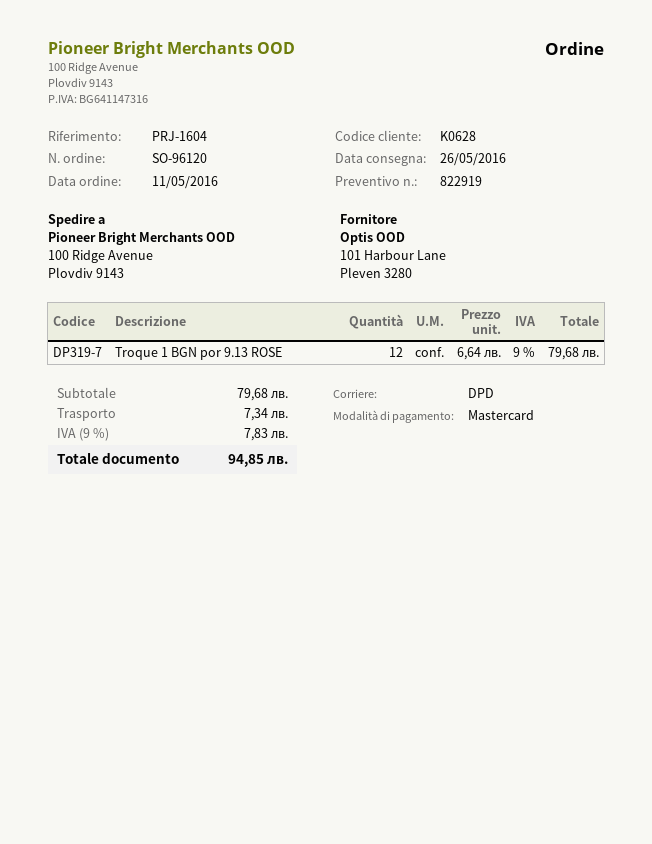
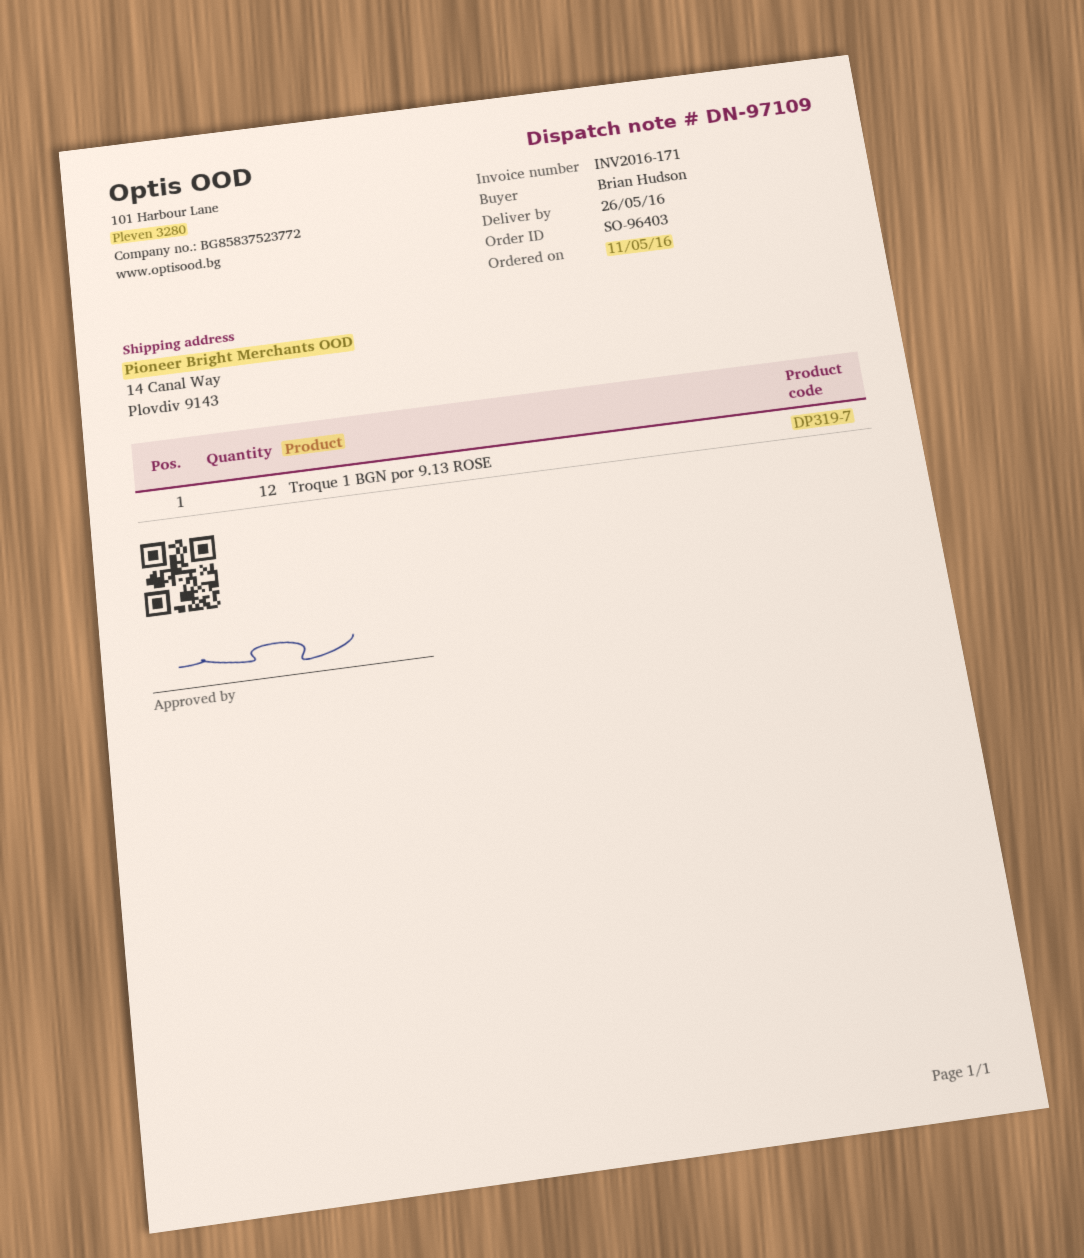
order number: SO-96120 -> SO-96403
ship to: 100 Ridge Avenue, Plovdiv 9143 -> 14 Canal Way, Plovdiv 9143

